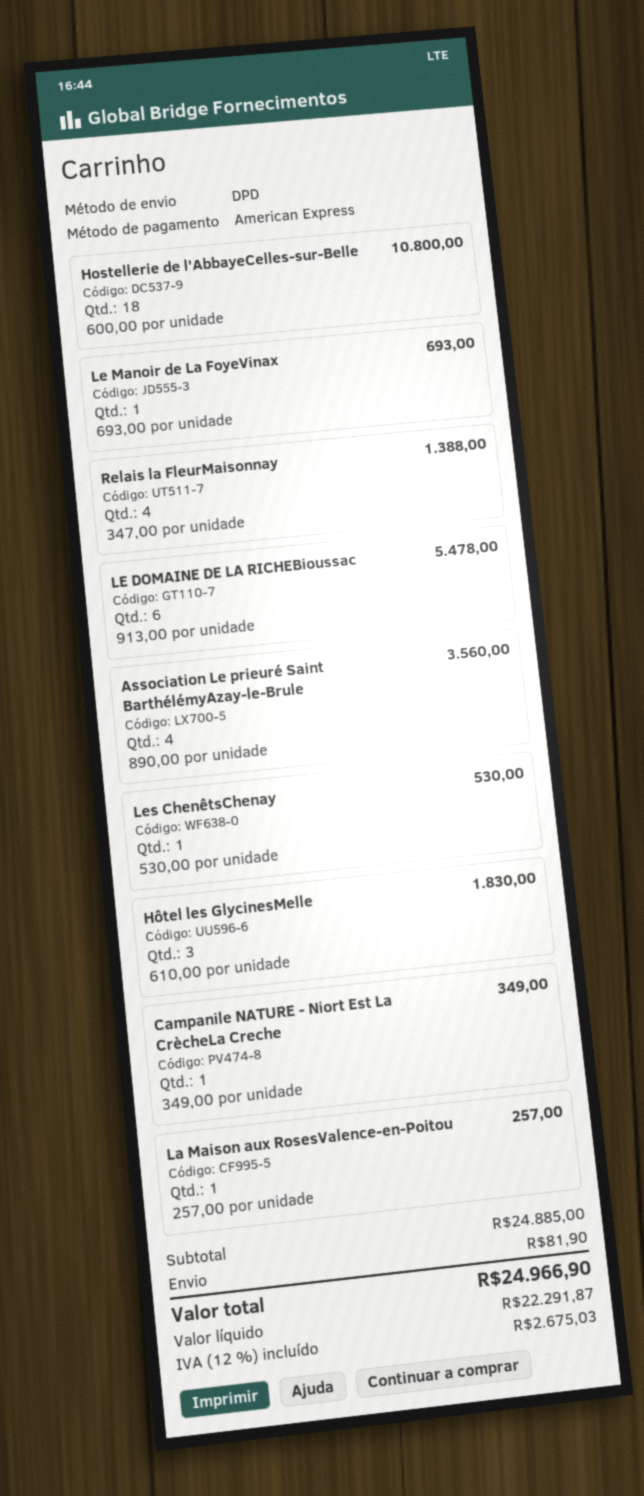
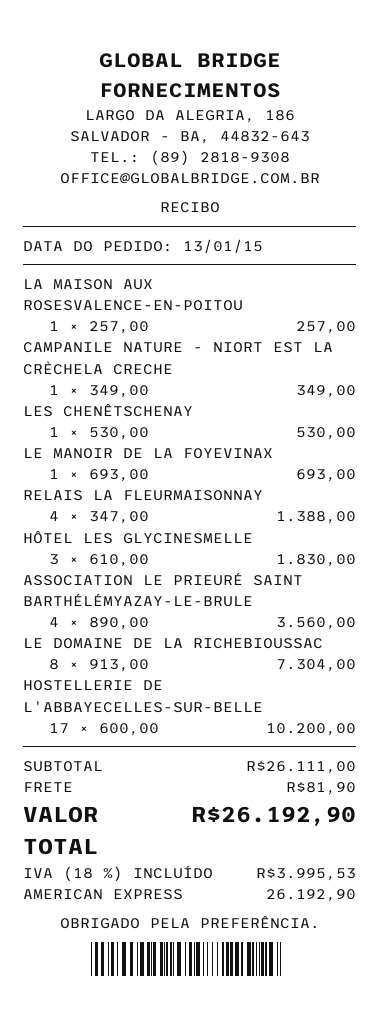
Hostellerie de l'AbbayeCelles-sur-Belle: 18 x 600.00 = 10800.00 -> 17 x 600.00 = 10200.00
LE DOMAINE DE LA RICHEBioussac: 6 x 913.00 = 5478.00 -> 8 x 913.00 = 7304.00
subtotal: 24885.00 -> 26111.00
tax: 12% = 2675.03 -> 18% = 3995.53
total: 24966.90 -> 26192.90

